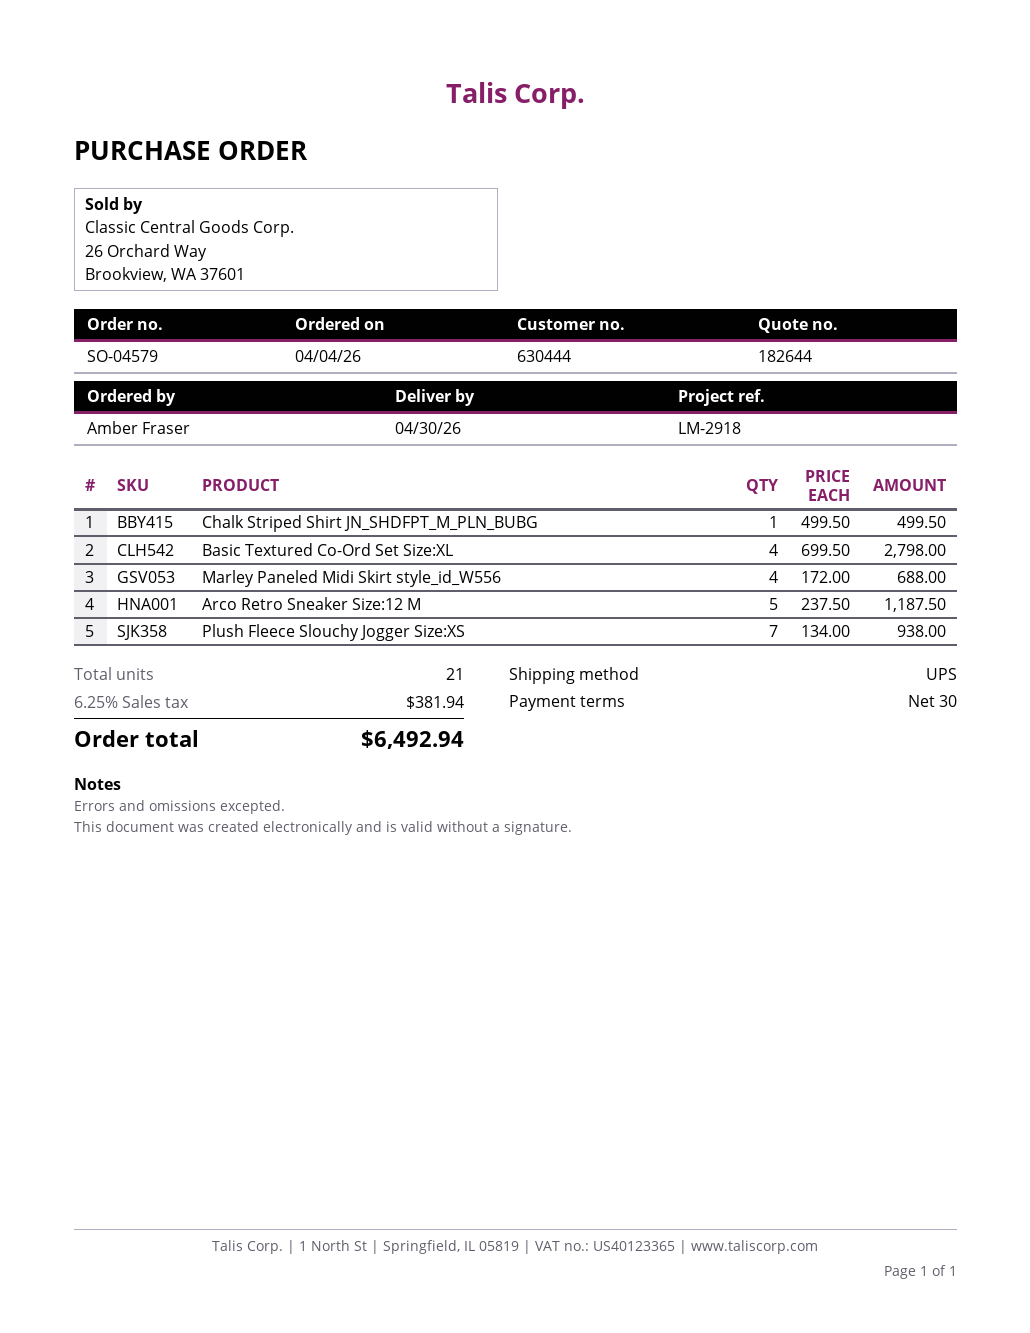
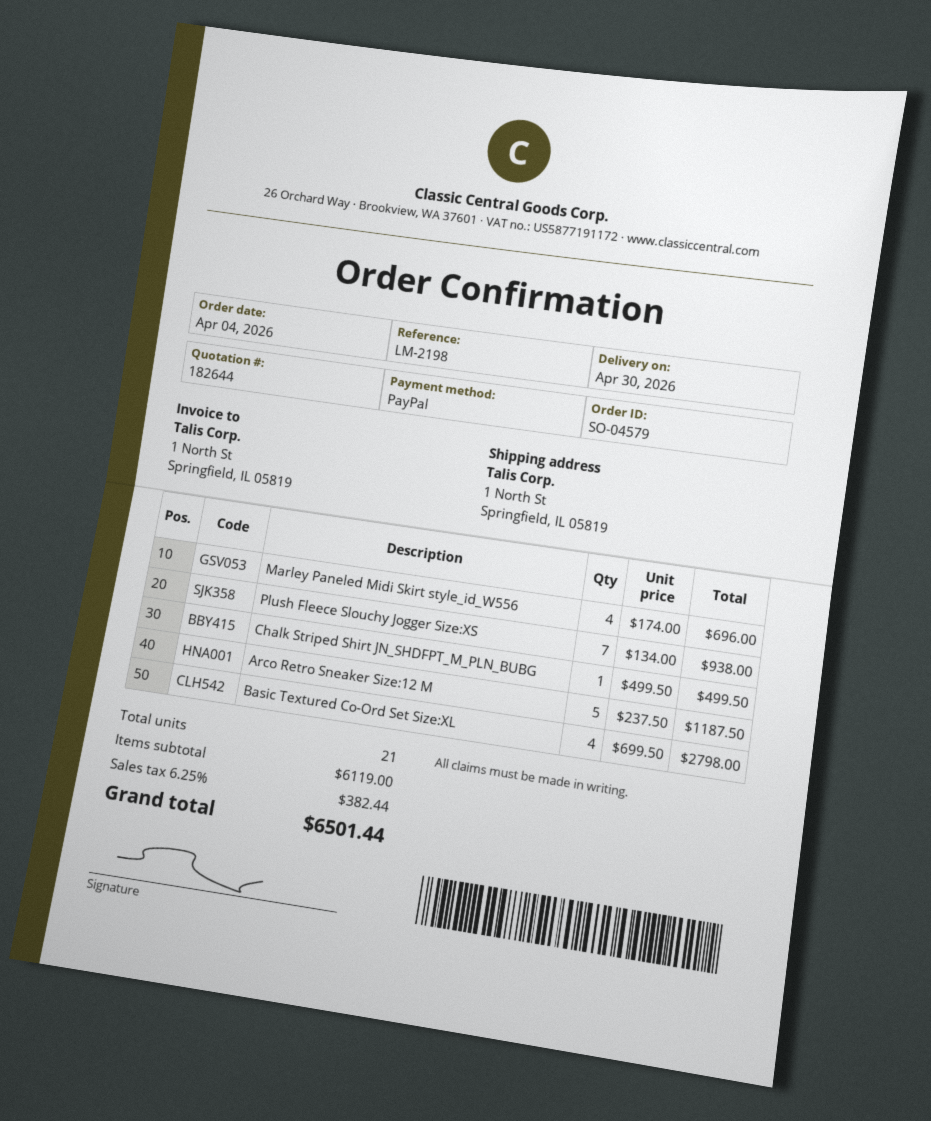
reference: LM-2918 -> LM-2198
Marley Paneled Midi Skirt style_id_W556: 4 x 172.00 = 688.00 -> 4 x 174.00 = 696.00
tax: 6.25% = 381.94 -> 6.25% = 382.44
total: 6492.94 -> 6501.44

